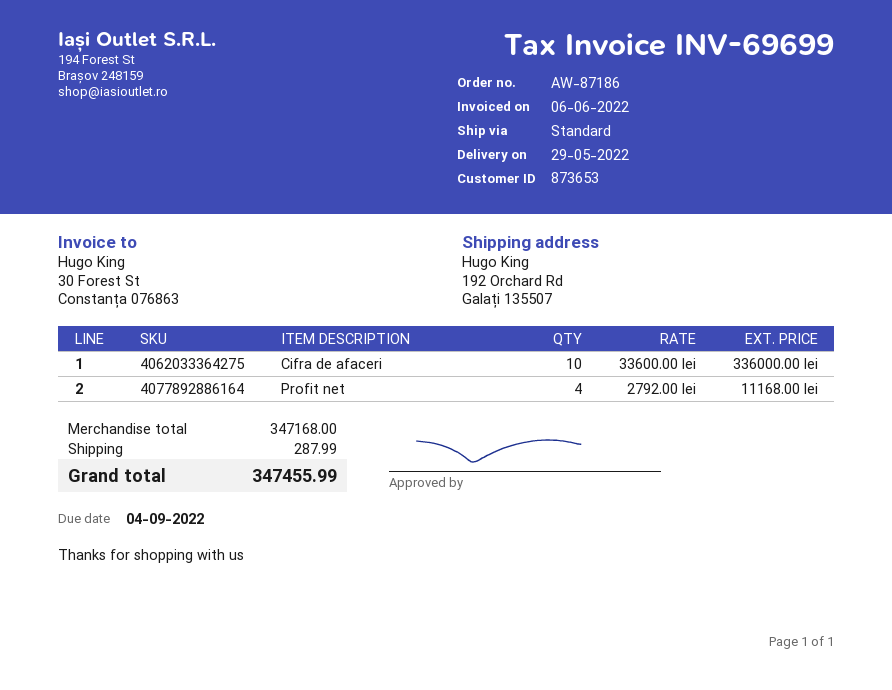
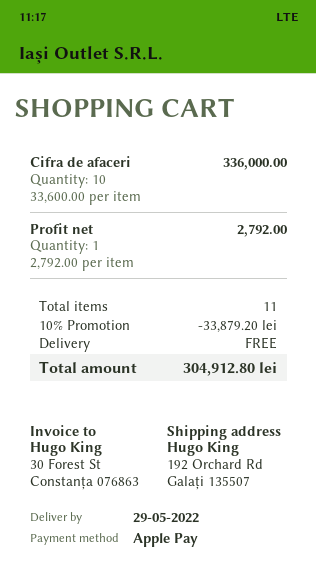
Profit net: 4 x 2792.00 = 11168.00 -> 1 x 2792.00 = 2792.00
discount: none -> 10% = 33879.20
shipping: 287.99 -> 0.00
total: 347455.99 -> 304912.80

